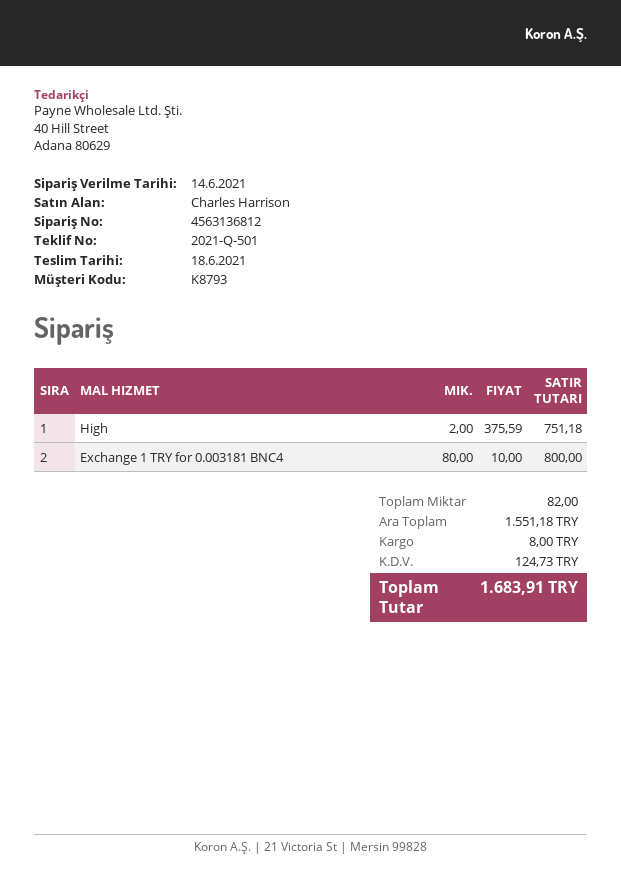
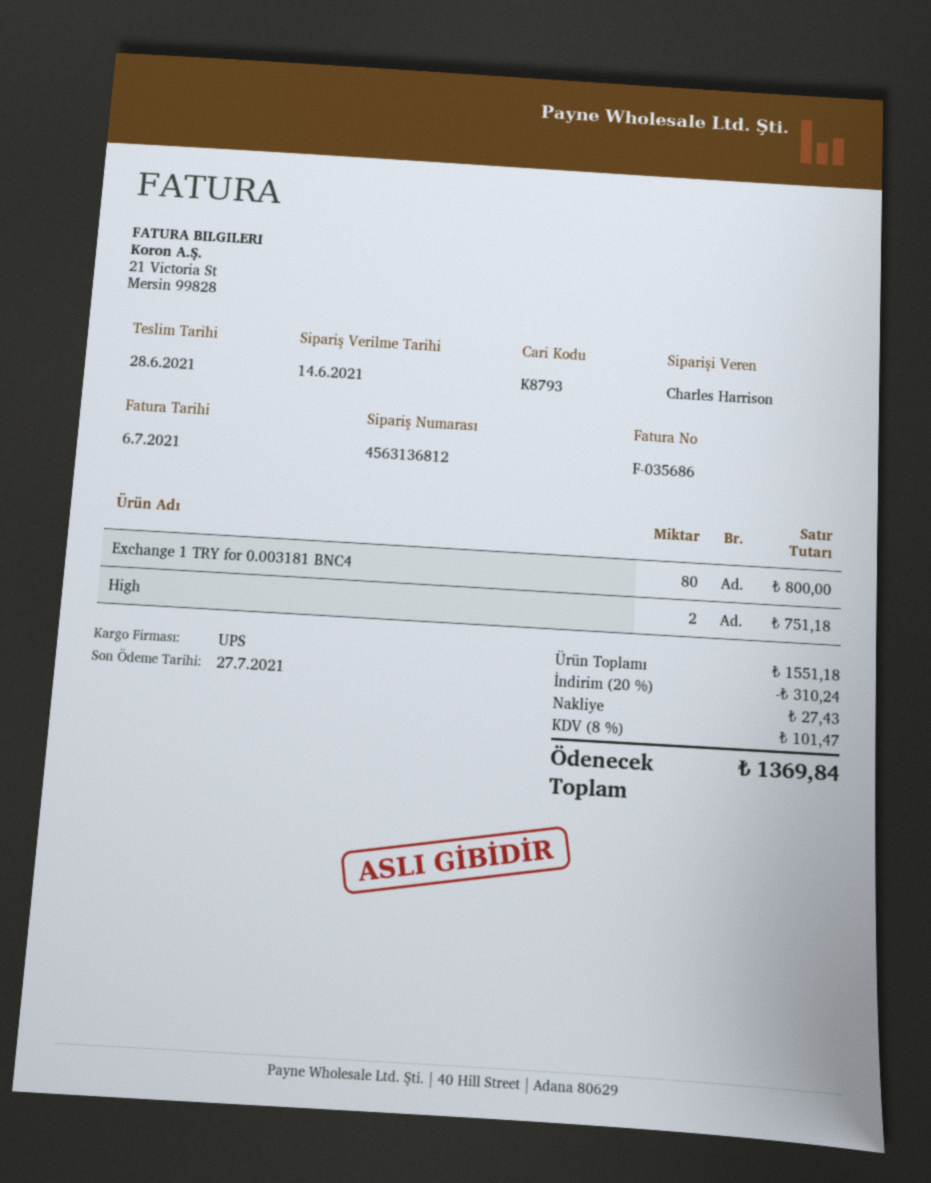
delivery date: 2021-06-18 -> 2021-06-28
discount: none -> 20% = 310.24
shipping: 8.00 -> 27.43
tax: 124.73 -> 101.47
total: 1683.91 -> 1369.84

